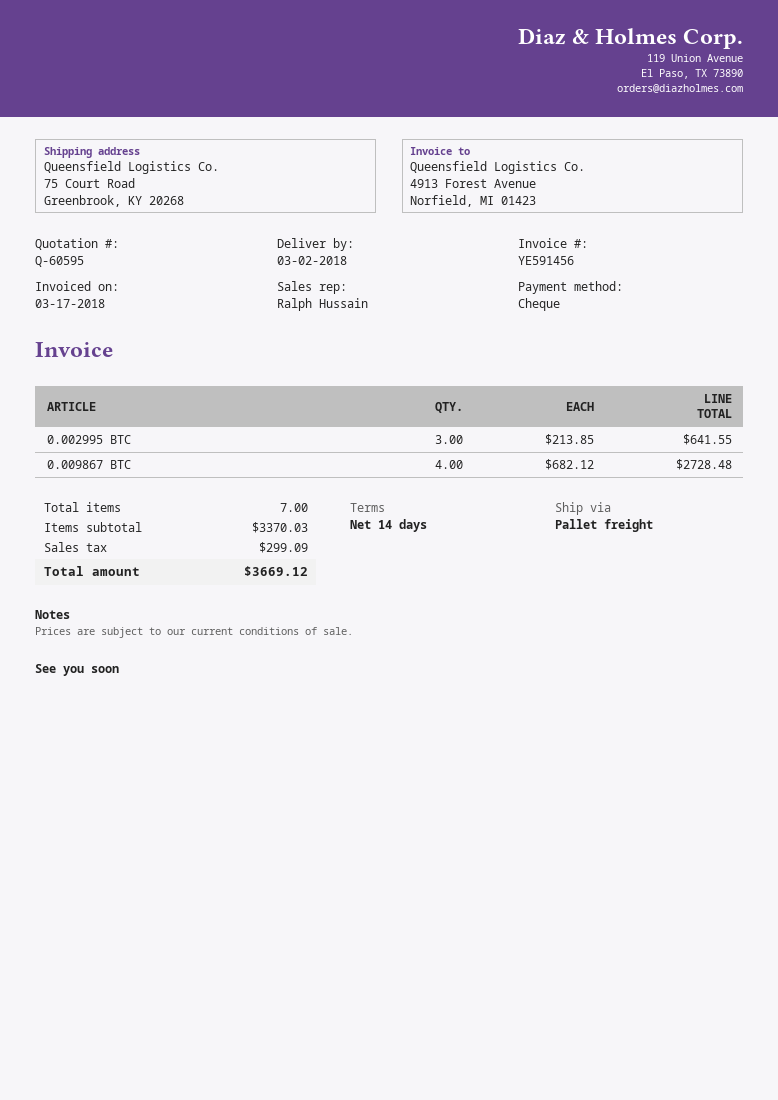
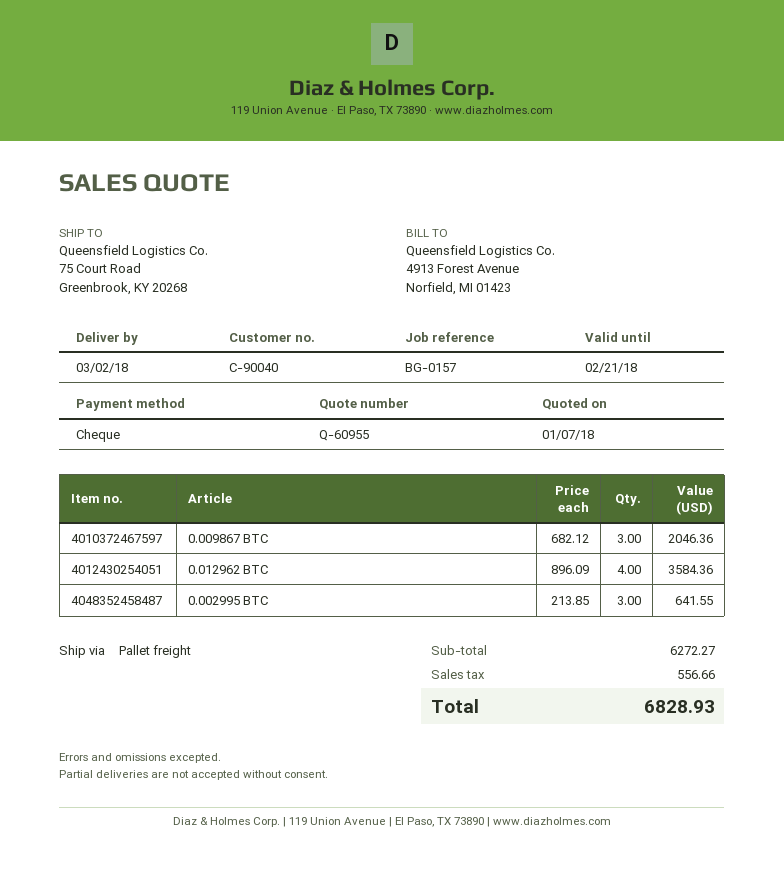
quote number: Q-60595 -> Q-60955
0.009867 BTC: 4 x 682.12 = 2728.48 -> 3 x 682.12 = 2046.36
0.012962 BTC: none -> 4 x 896.09 = 3584.36
subtotal: 3370.03 -> 6272.27
tax: 299.09 -> 556.66
total: 3669.12 -> 6828.93

